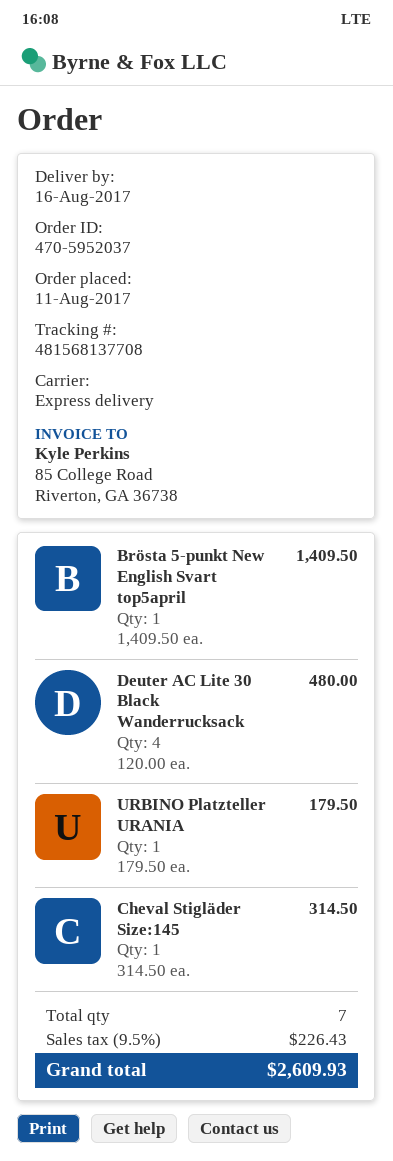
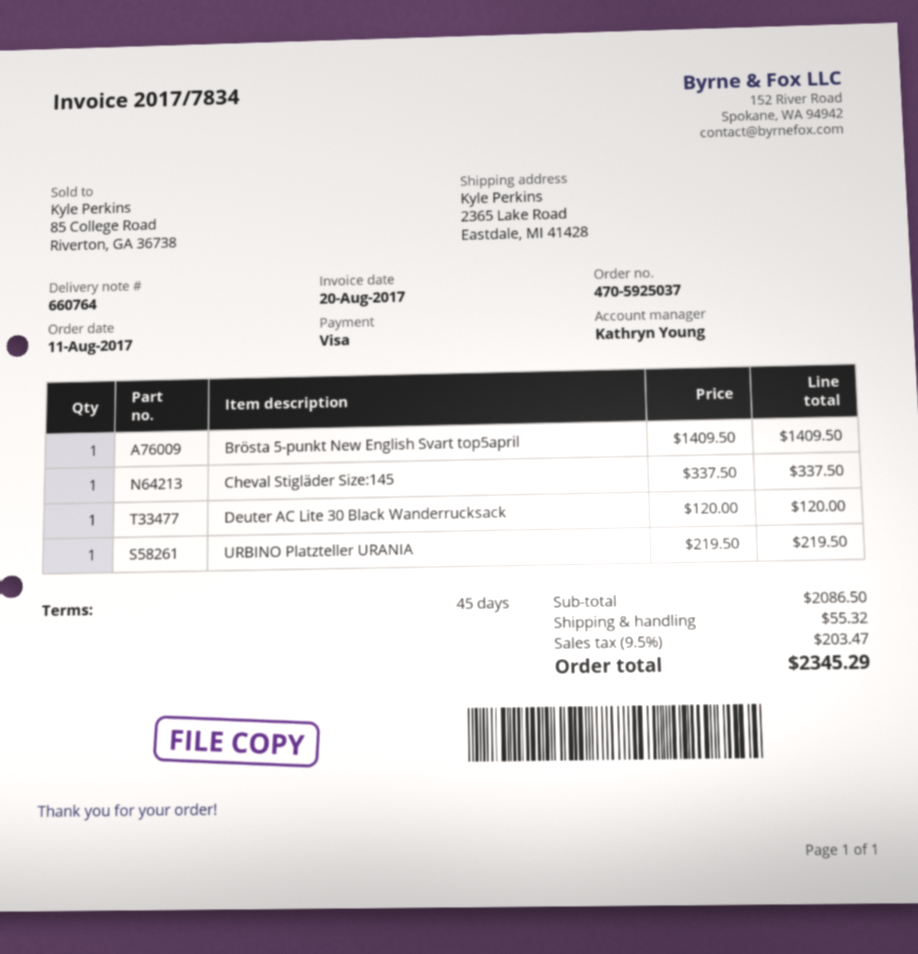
order number: 470-5952037 -> 470-5925037
Deuter AC Lite 30 Black Wanderrucksack: 4 x 120.00 = 480.00 -> 1 x 120.00 = 120.00
URBINO Platzteller URANIA: 1 x 179.50 = 179.50 -> 1 x 219.50 = 219.50
Cheval Stigläder Size:145: 1 x 314.50 = 314.50 -> 1 x 337.50 = 337.50
shipping: none -> 55.32
tax: 9.5% = 226.43 -> 9.5% = 203.47
total: 2609.93 -> 2345.29

